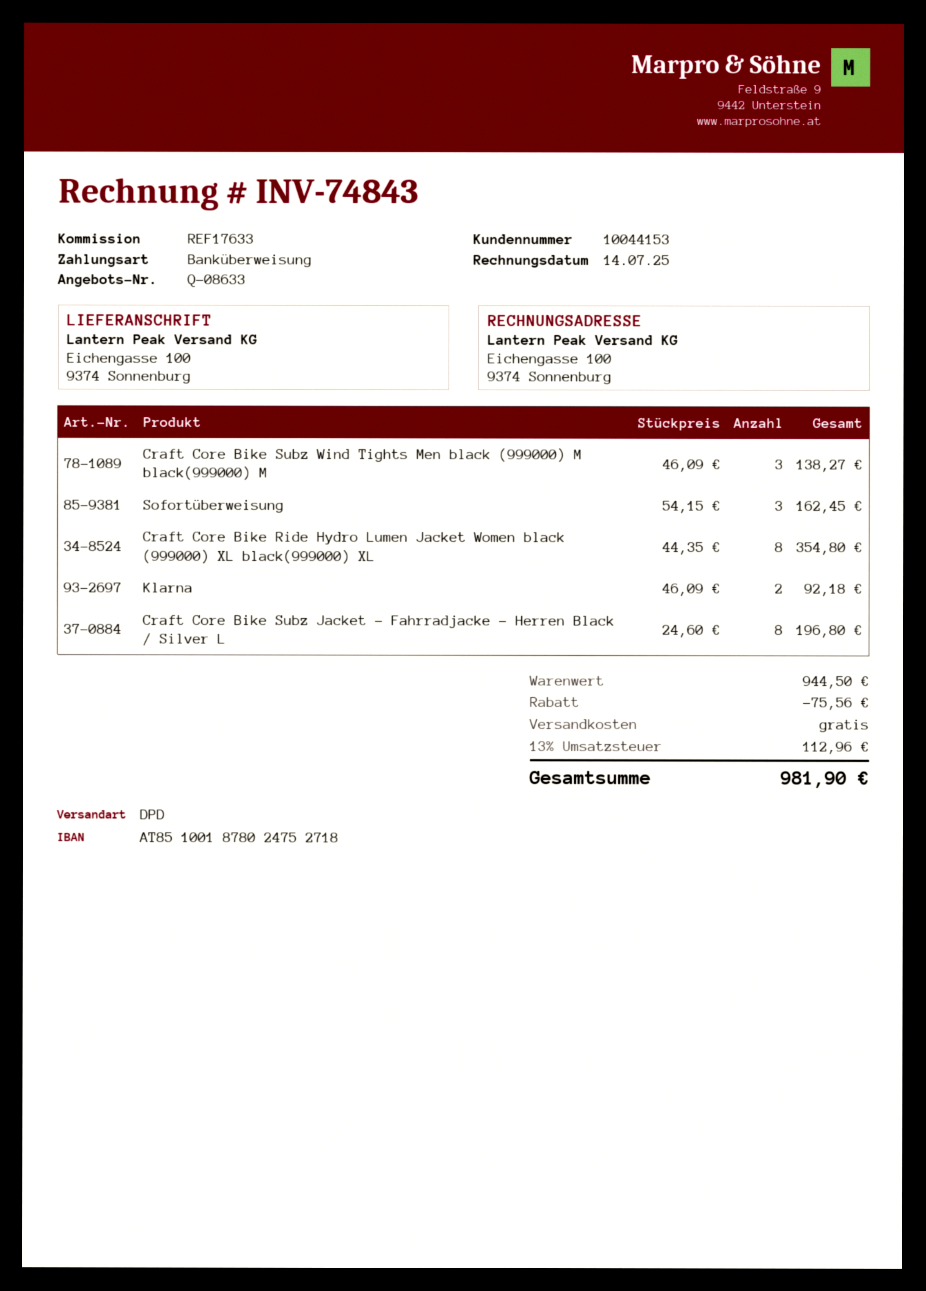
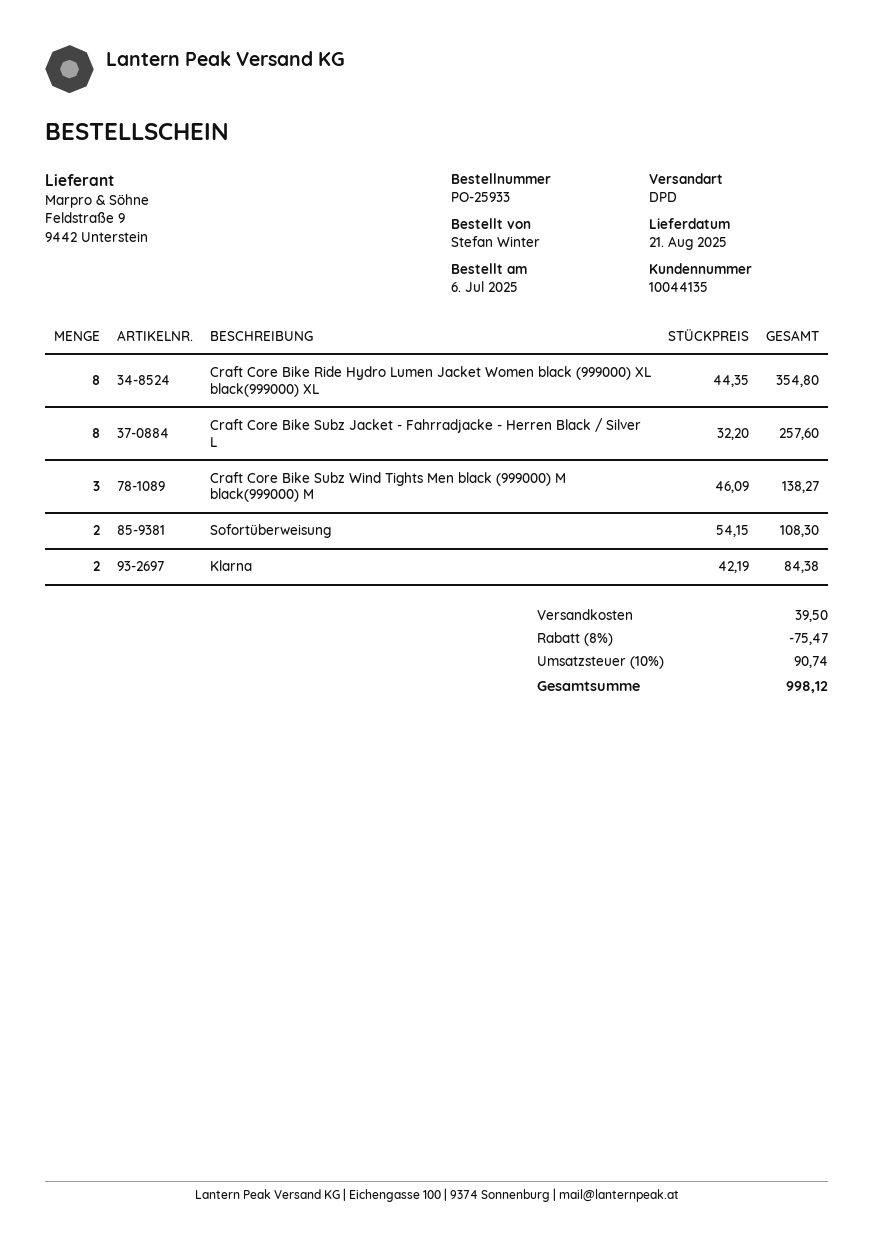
customer number: 10044153 -> 10044135
Sofortüberweisung: 3 x 54.15 = 162.45 -> 2 x 54.15 = 108.30
Klarna: 2 x 46.09 = 92.18 -> 2 x 42.19 = 84.38
Craft Core Bike Subz Jacket - Fahrradjacke - Herren Black / Silver L: 8 x 24.60 = 196.80 -> 8 x 32.20 = 257.60
discount: 75.56 -> 75.47
shipping: 0.00 -> 39.50
tax: 13% = 112.96 -> 10% = 90.74
total: 981.90 -> 998.12

